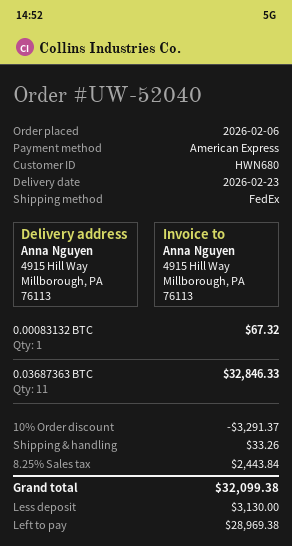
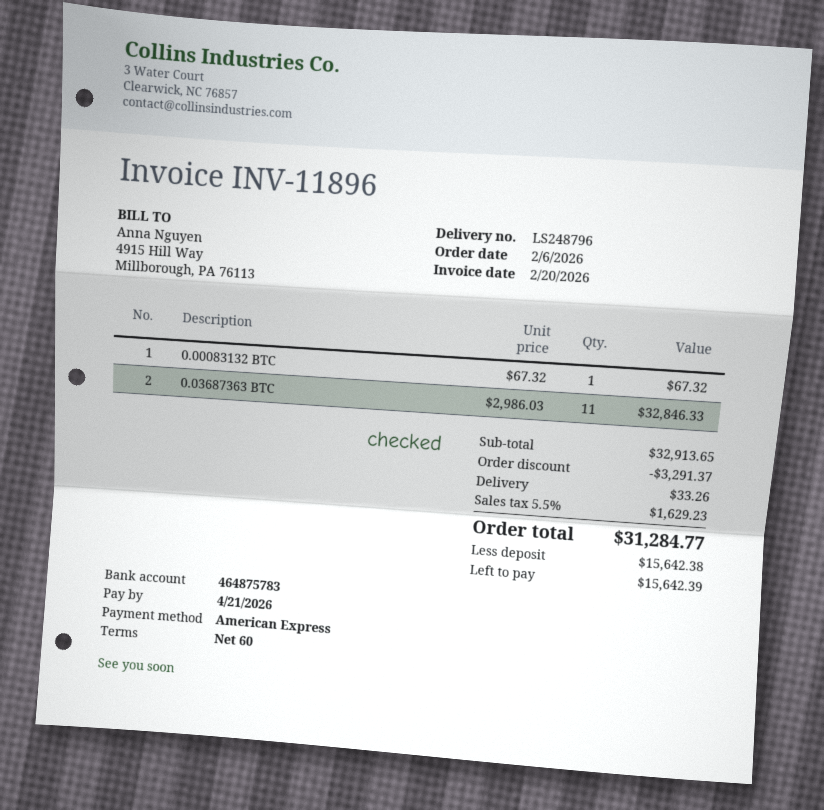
tax: 8.25% = 2443.84 -> 5.5% = 1629.23
total: 32099.38 -> 31284.77
deposit: 3130.00 -> 15642.38
balance: 28969.38 -> 15642.39

